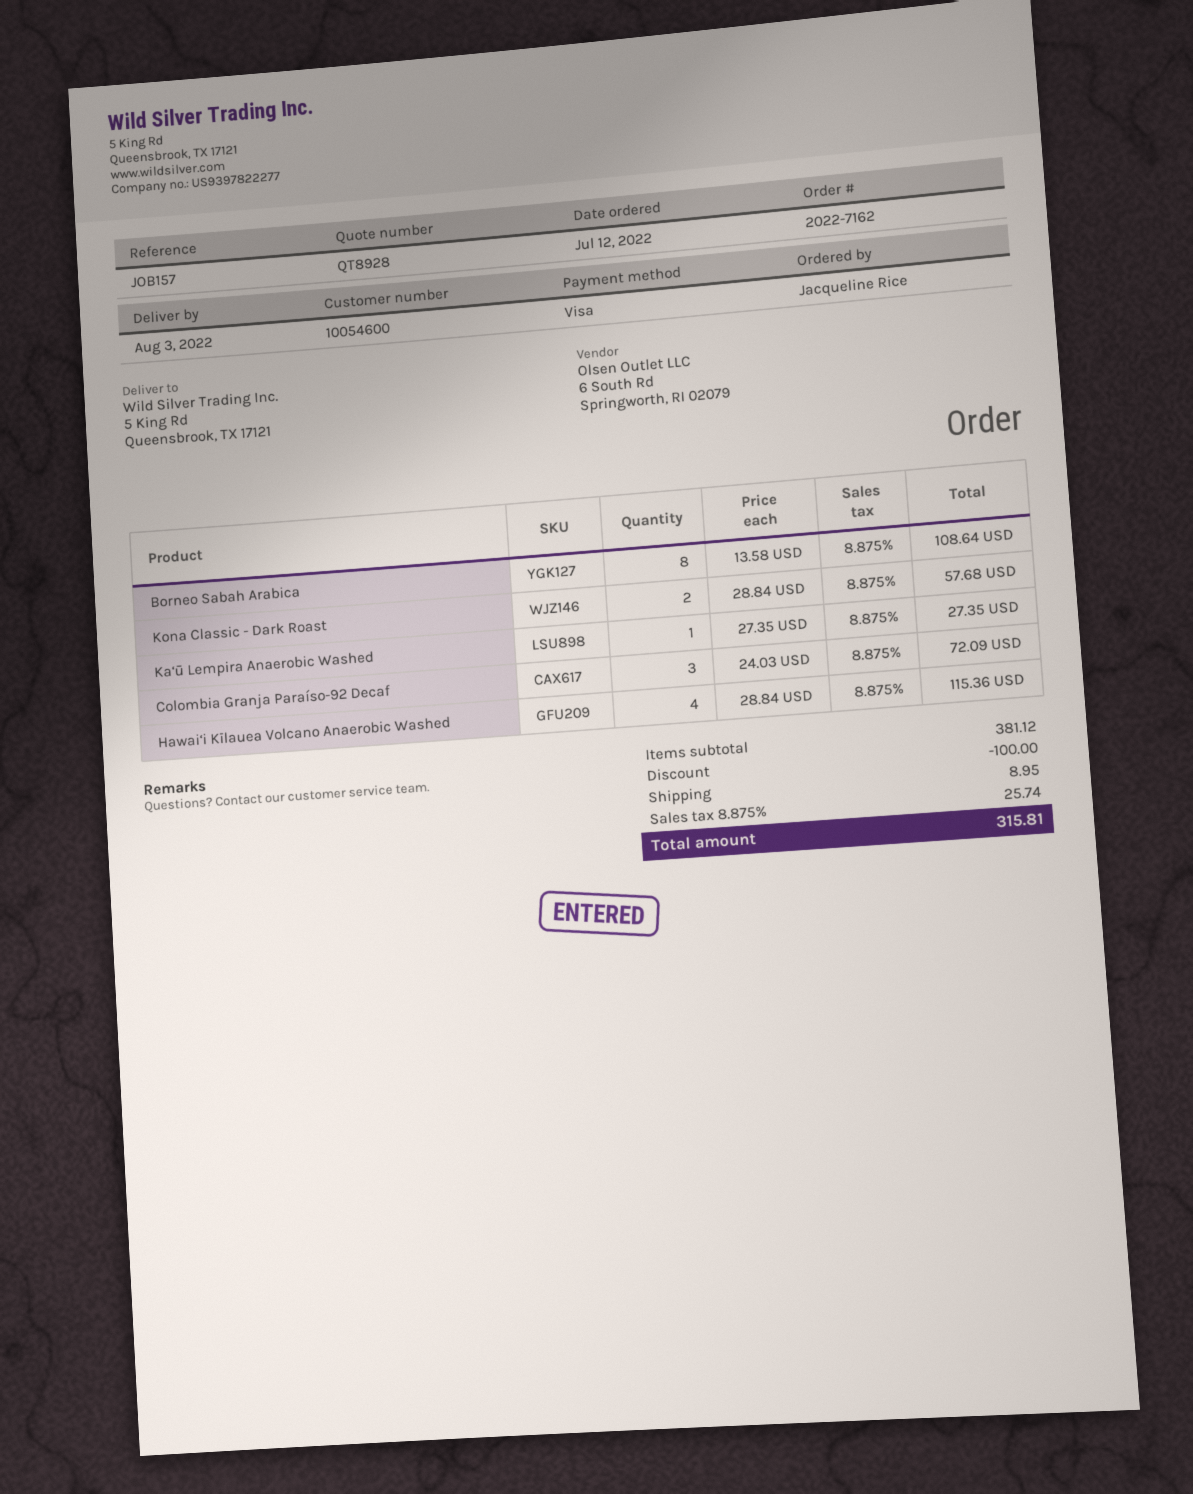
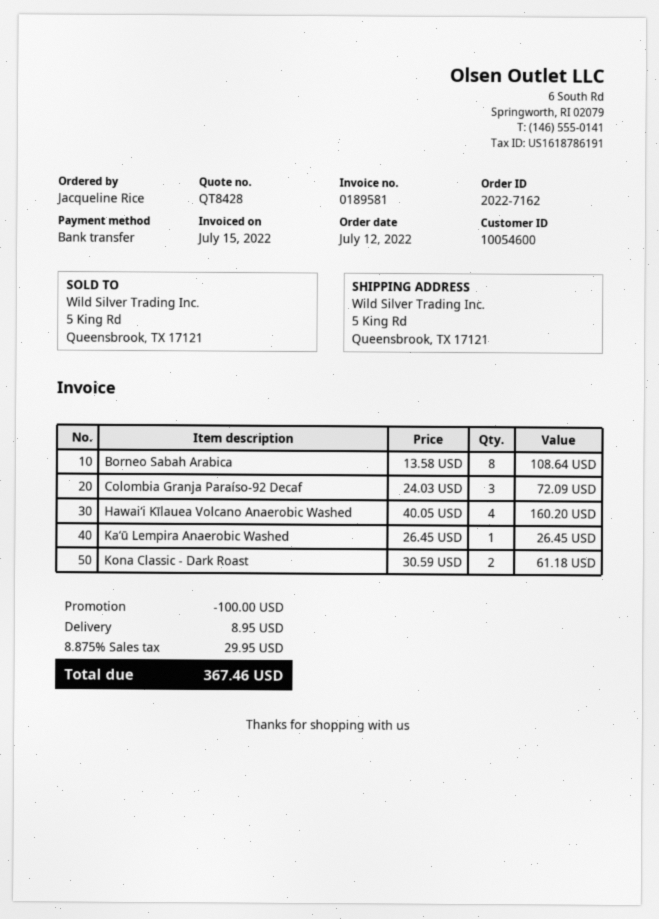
quote number: QT8928 -> QT8428
payment method: Visa -> bank transfer
Kona Classic - Dark Roast: 2 x 28.84 = 57.68 -> 2 x 30.59 = 61.18
Ka‘ū Lempira Anaerobic Washed: 1 x 27.35 = 27.35 -> 1 x 26.45 = 26.45
Hawai‘i Kīlauea Volcano Anaerobic Washed: 4 x 28.84 = 115.36 -> 4 x 40.05 = 160.20
tax: 8.875% = 25.74 -> 8.875% = 29.95
total: 315.81 -> 367.46

